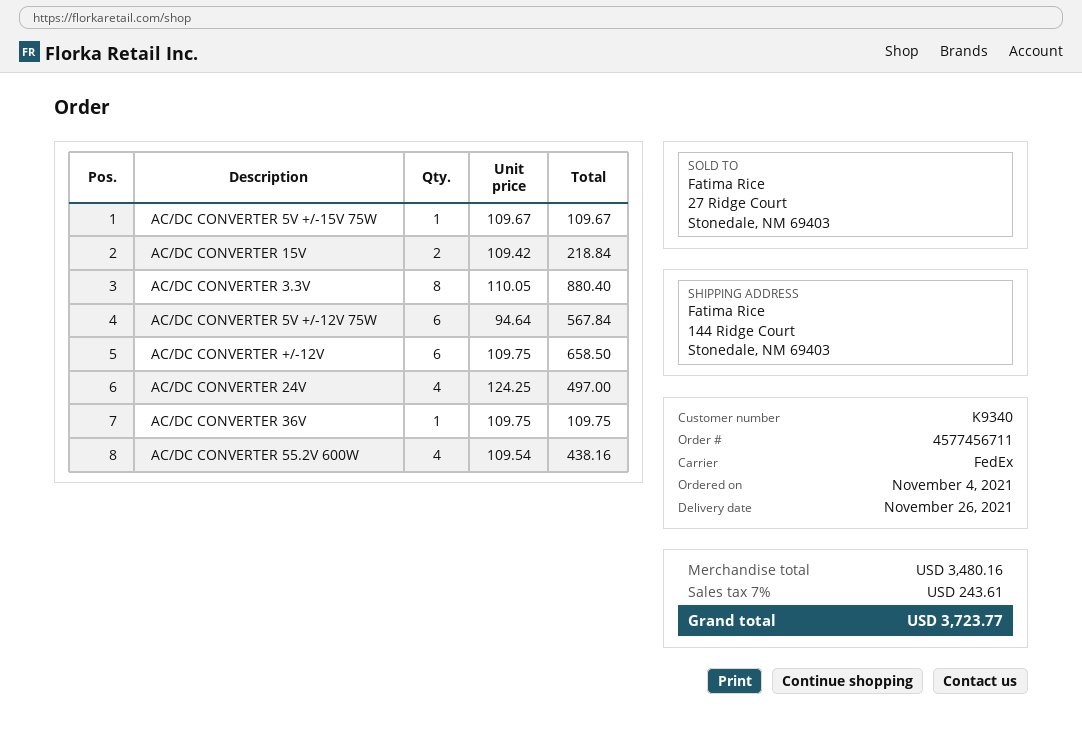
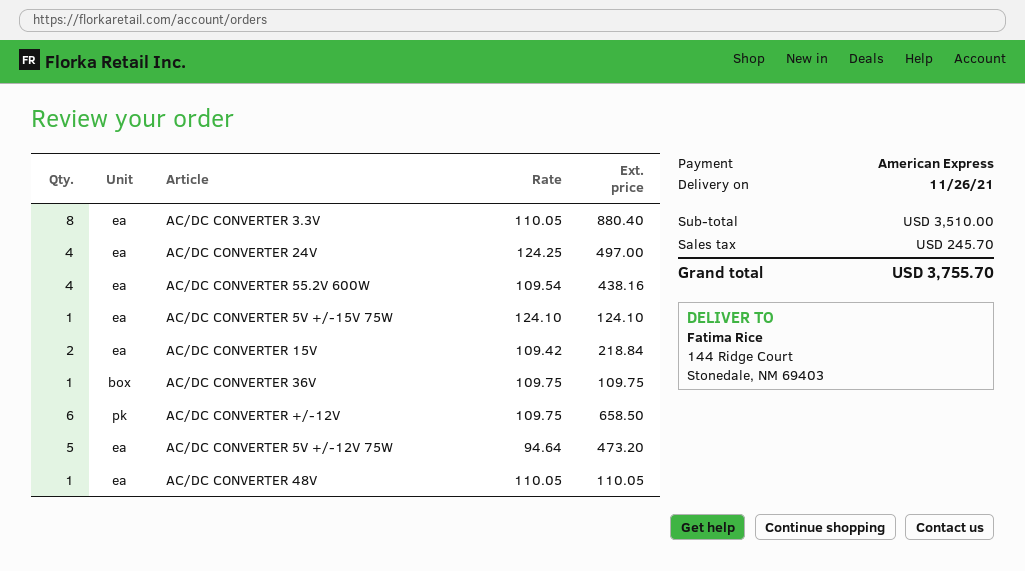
AC/DC CONVERTER 5V +/-15V 75W: 1 x 109.67 = 109.67 -> 1 x 124.10 = 124.10
AC/DC CONVERTER 5V +/-12V 75W: 6 x 94.64 = 567.84 -> 5 x 94.64 = 473.20
AC/DC CONVERTER 48V: none -> 1 x 110.05 = 110.05
subtotal: 3480.16 -> 3510.00
tax: 243.61 -> 245.70
total: 3723.77 -> 3755.70

